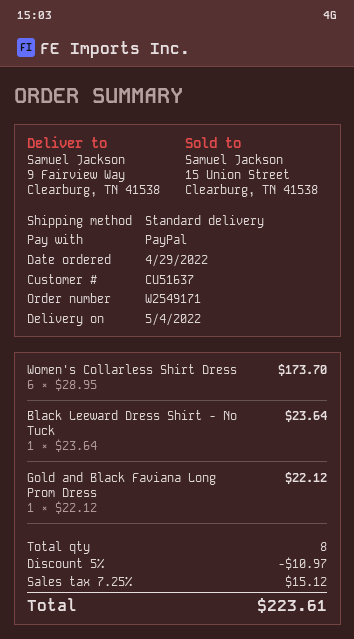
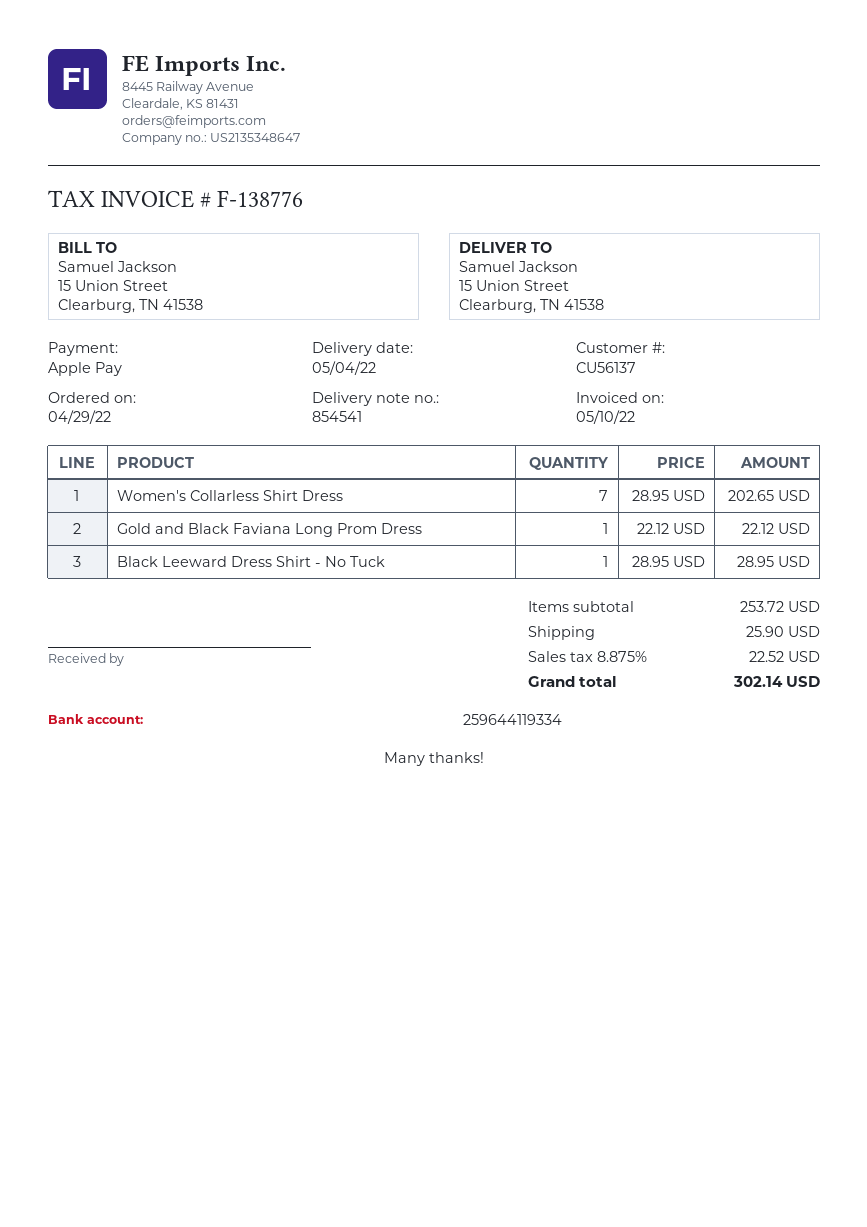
customer number: CU51637 -> CU56137
payment method: PayPal -> Apple Pay
ship to: 9 Fairview Way, Clearburg, TN 41538 -> 15 Union Street, Clearburg, TN 41538
Women's Collarless Shirt Dress: 6 x 28.95 = 173.70 -> 7 x 28.95 = 202.65
Black Leeward Dress Shirt - No Tuck: 1 x 23.64 = 23.64 -> 1 x 28.95 = 28.95
discount: 5% = 10.97 -> none
shipping: none -> 25.90
tax: 7.25% = 15.12 -> 8.875% = 22.52
total: 223.61 -> 302.14

